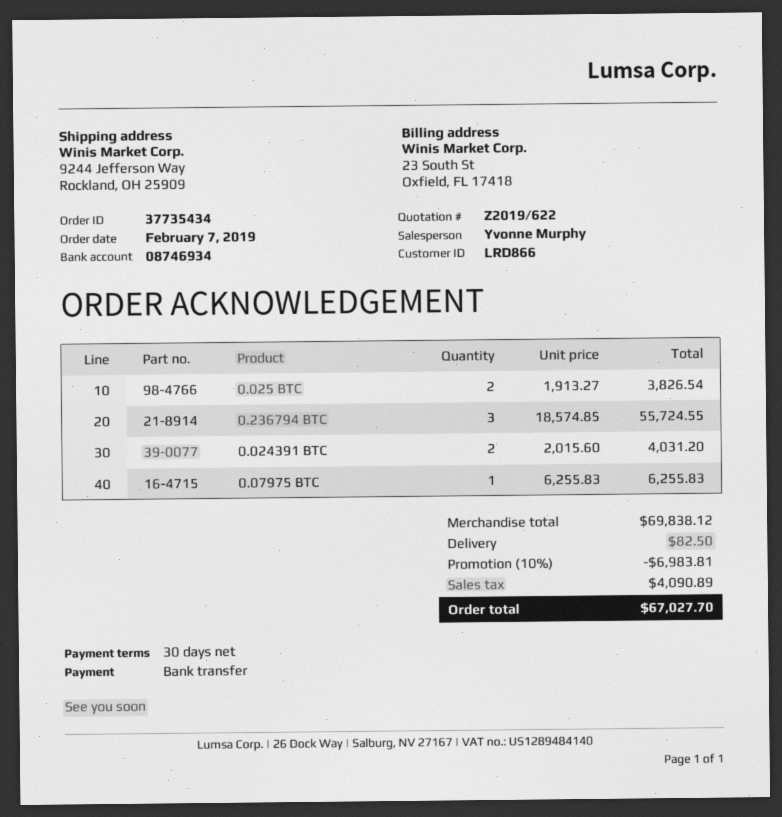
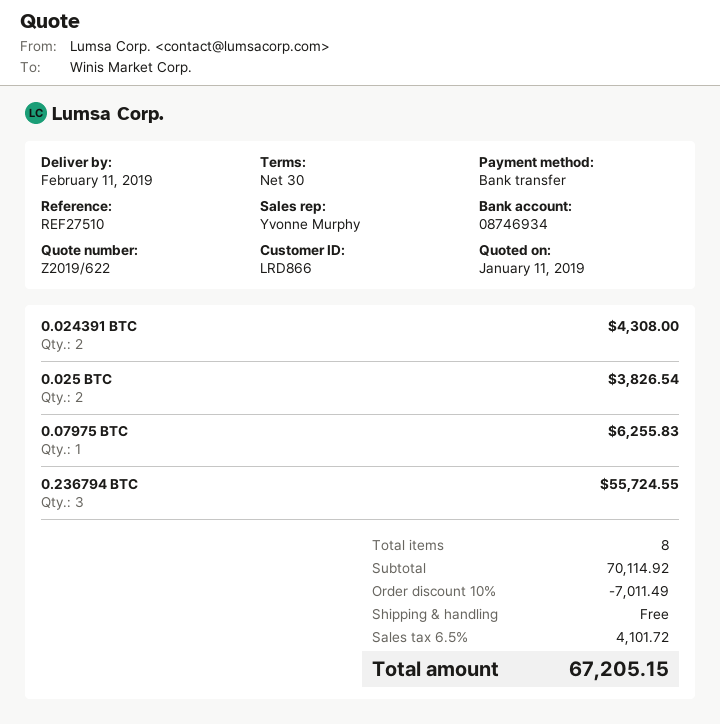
0.024391 BTC: 2 for 4031.20 -> 2 for 4308.00
subtotal: 69838.12 -> 70114.92
discount: 10% = 6983.81 -> 10% = 7011.49
shipping: 82.50 -> 0.00
tax: 4090.89 -> 4101.72
total: 67027.70 -> 67205.15

